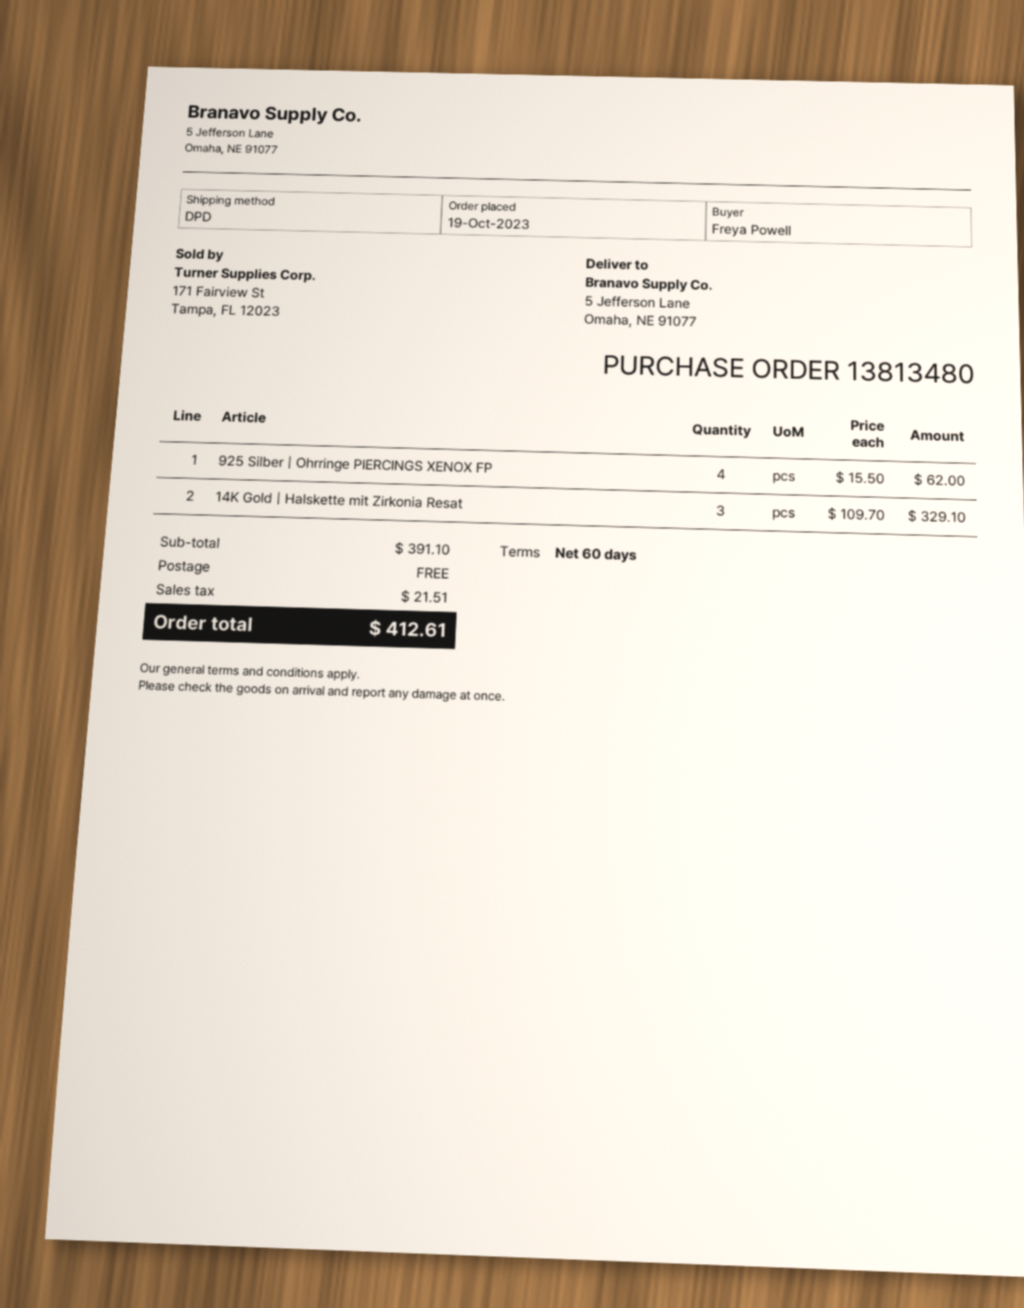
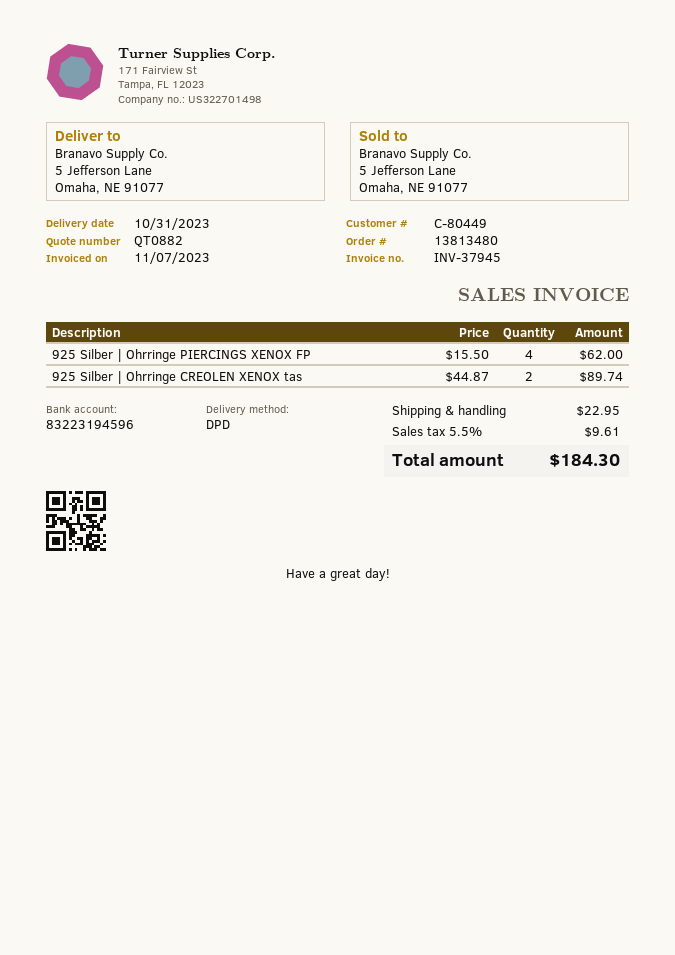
14K Gold | Halskette mit Zirkonia Resat: 3 x 109.70 = 329.10 -> none
925 Silber | Ohrringe CREOLEN XENOX tas: none -> 2 x 44.87 = 89.74
shipping: 0.00 -> 22.95
tax: 21.51 -> 9.61
total: 412.61 -> 184.30

